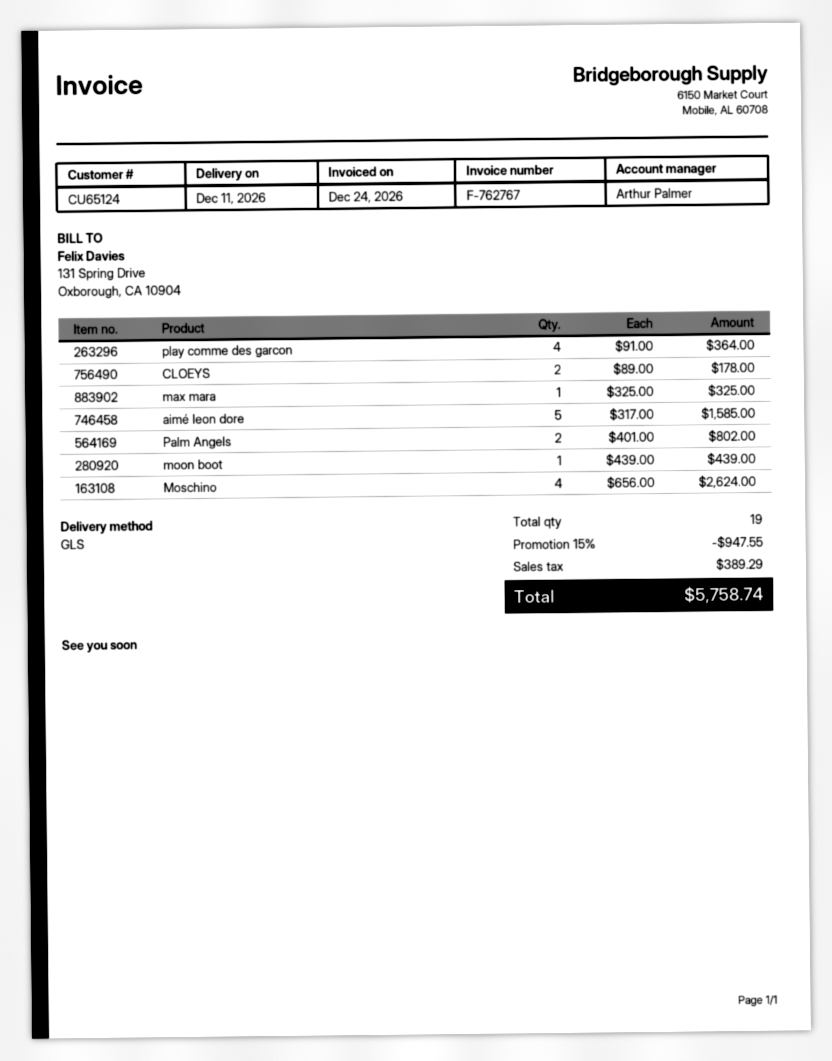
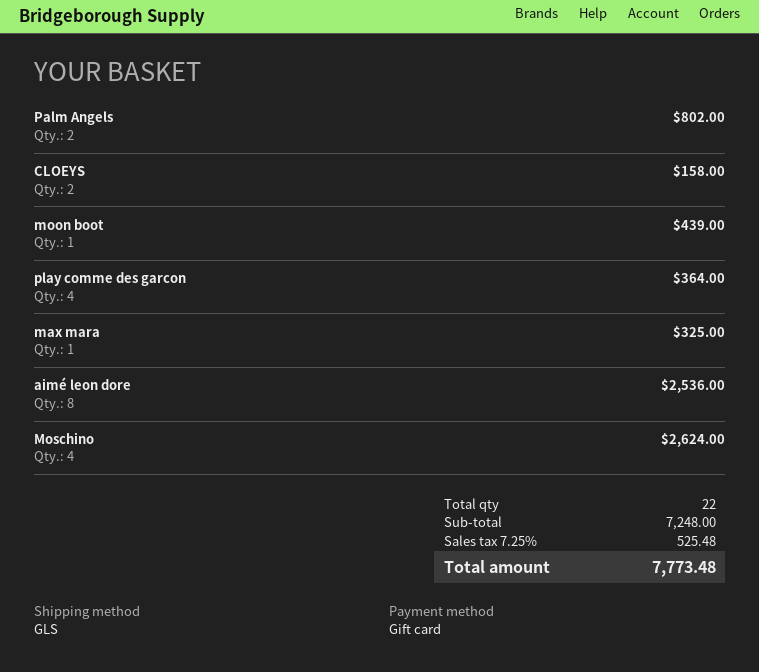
CLOEYS: 2 for 178.00 -> 2 for 158.00
aimé leon dore: 5 for 1585.00 -> 8 for 2536.00
total quantity: 19 -> 22
discount: 15% = 947.55 -> none
tax: 389.29 -> 525.48
total: 5758.74 -> 7773.48

